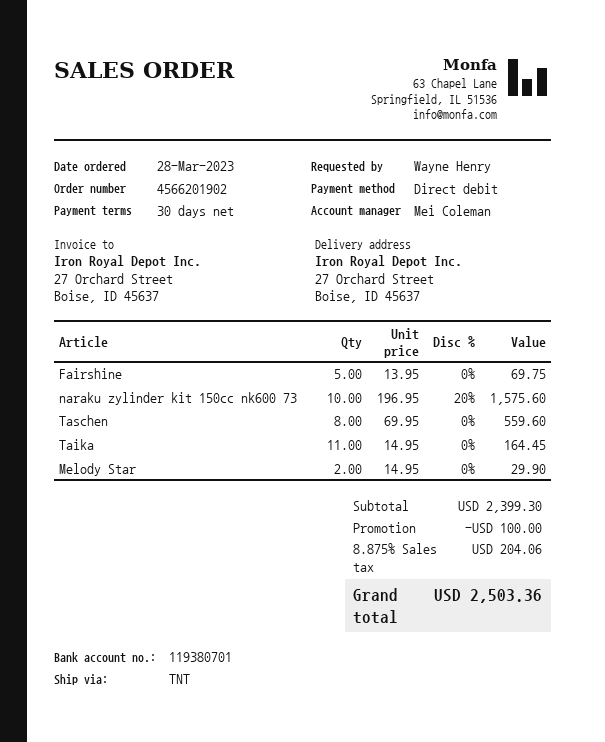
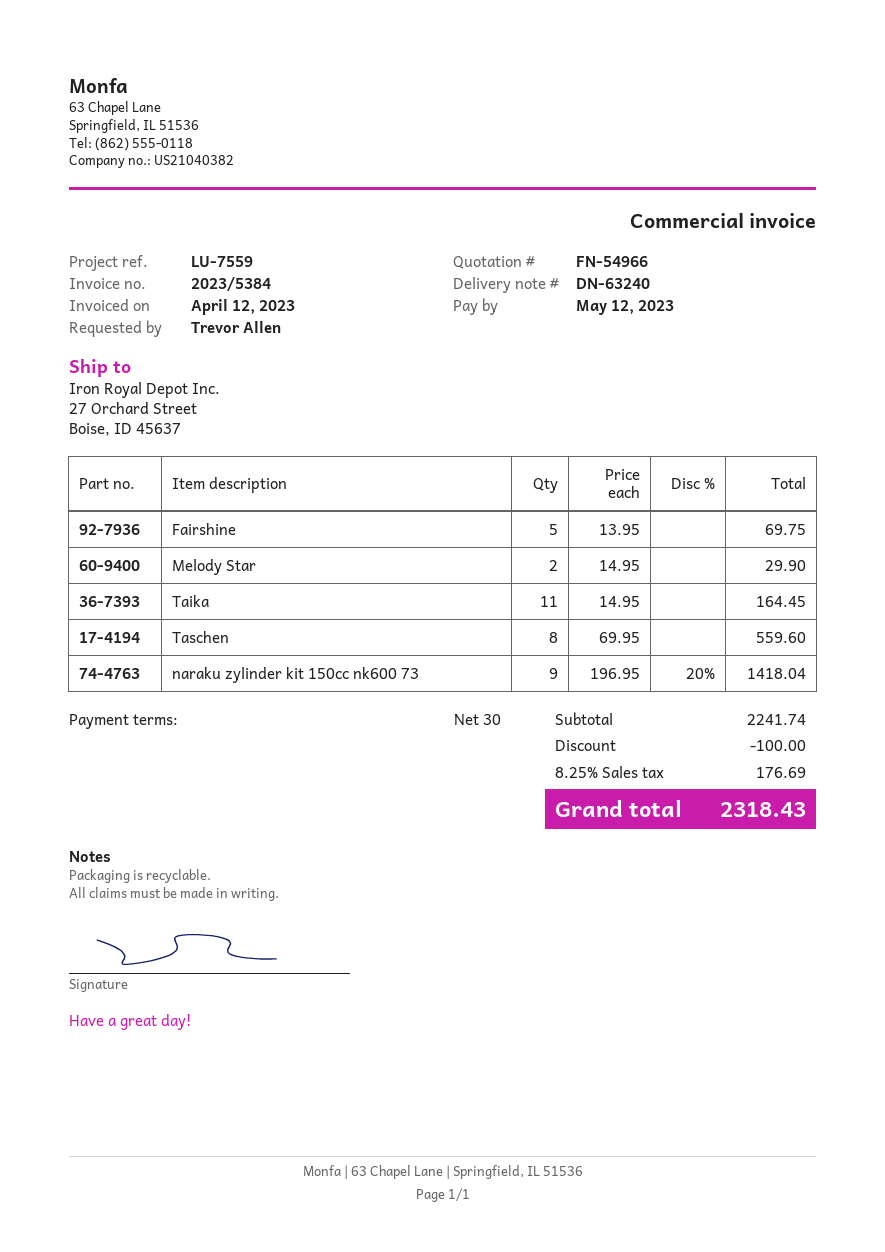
ordered by: Wayne Henry -> Trevor Allen
naraku zylinder kit 150cc nk600 73: 10 x 196.95 - 20% = 1575.60 -> 9 x 196.95 - 20% = 1418.04
subtotal: 2399.30 -> 2241.74
tax: 8.875% = 204.06 -> 8.25% = 176.69
total: 2503.36 -> 2318.43

